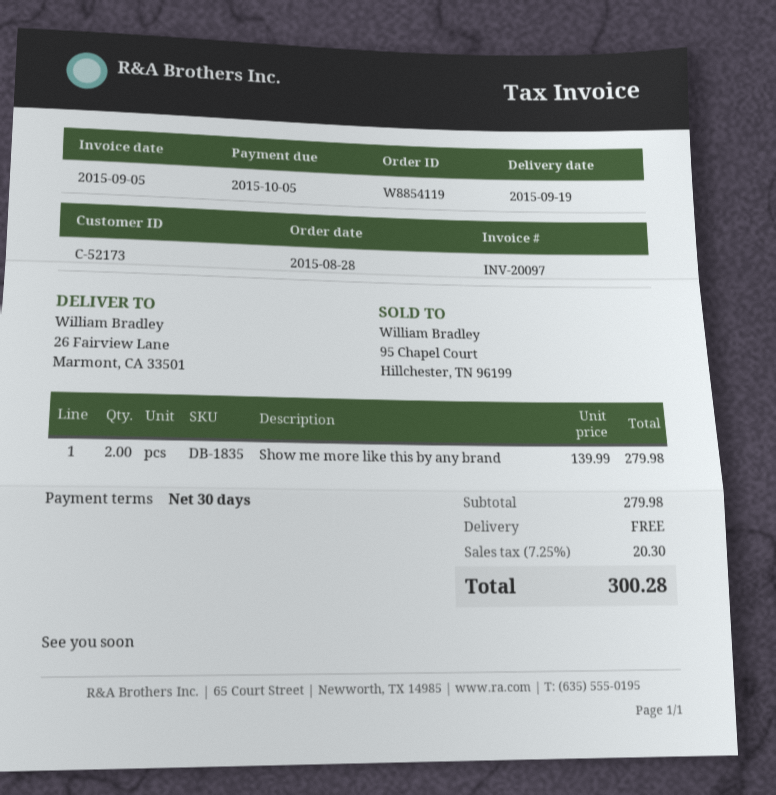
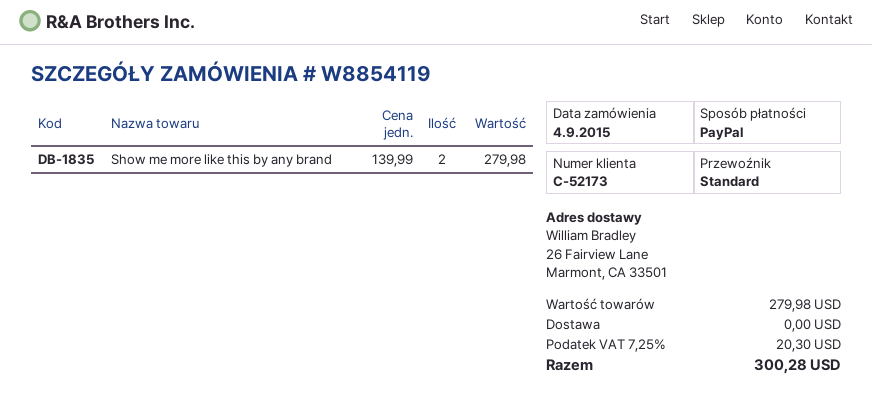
order date: 2015-08-28 -> 2015-09-04

